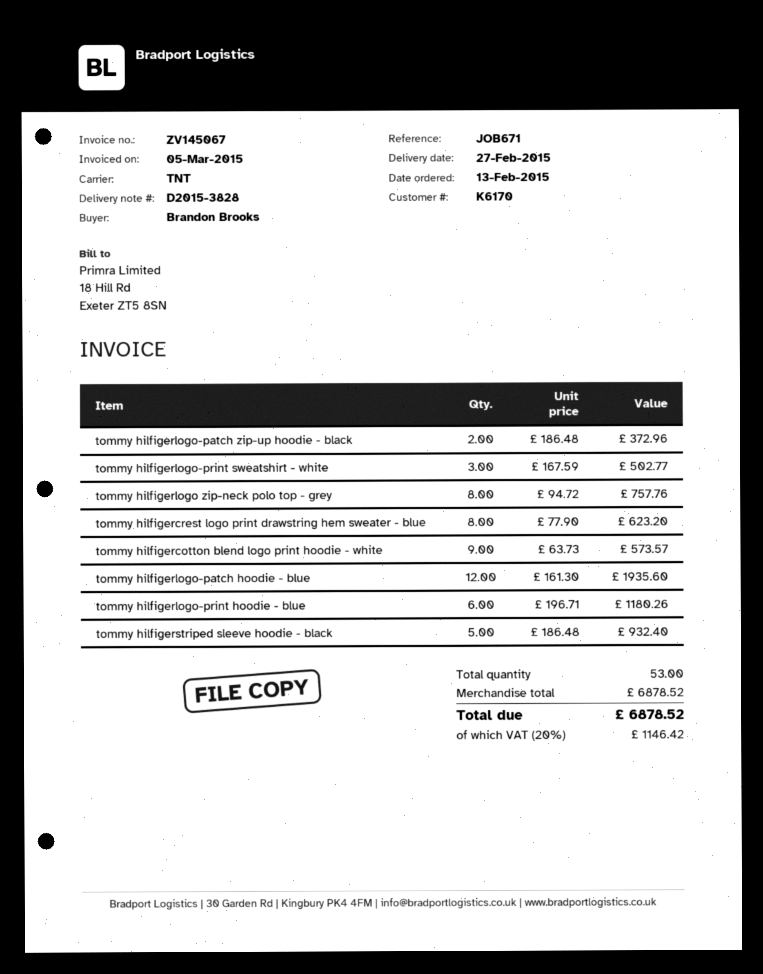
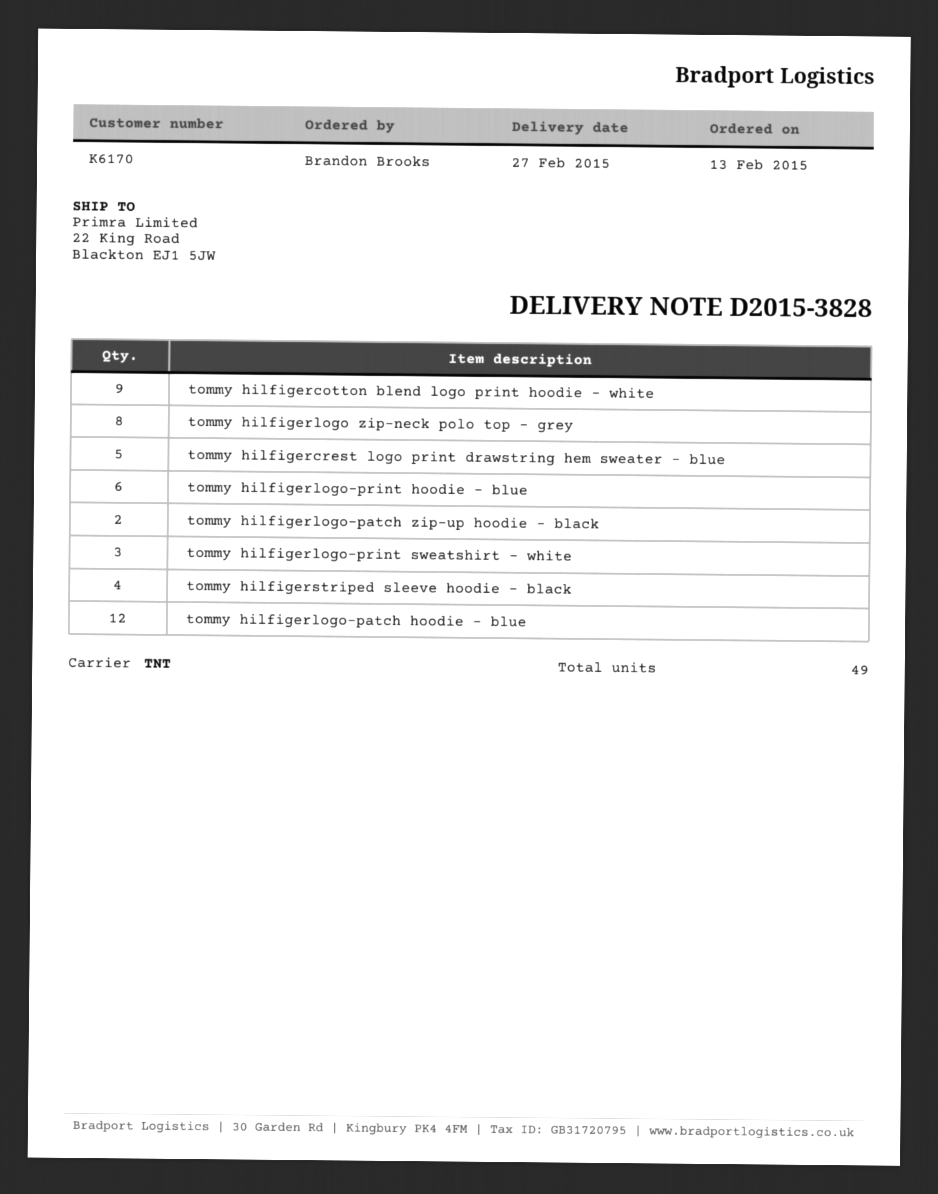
tommy hilfigercrest logo print drawstring hem sweater - blue: 8 -> 5
tommy hilfigerstriped sleeve hoodie - black: 5 -> 4
total quantity: 53 -> 49

